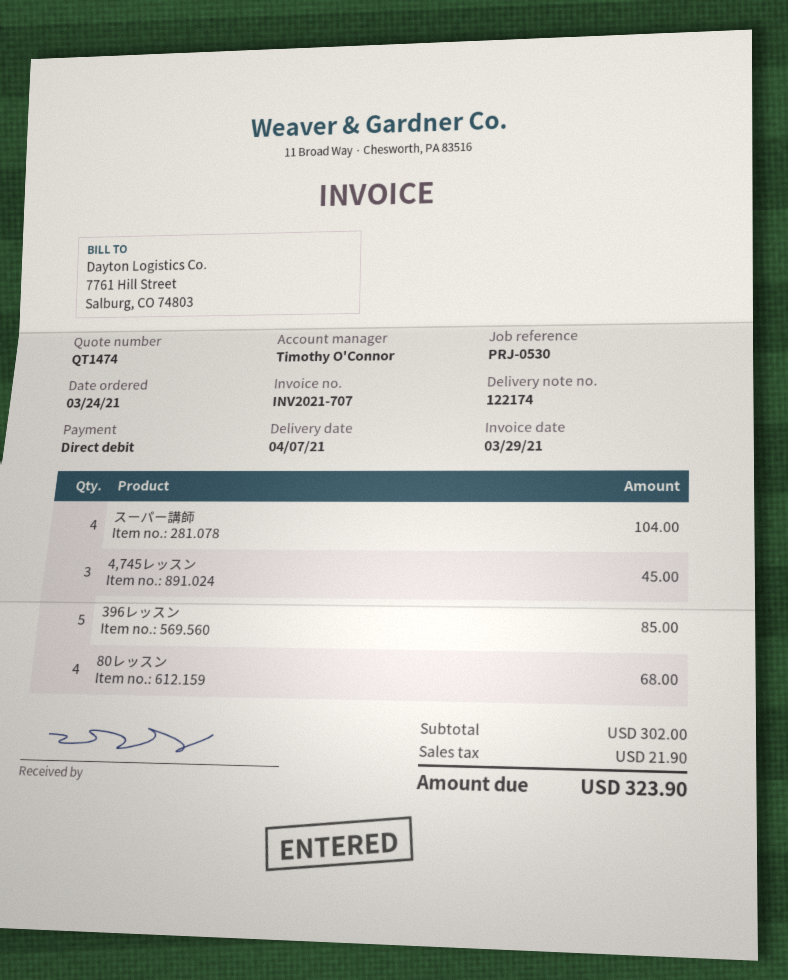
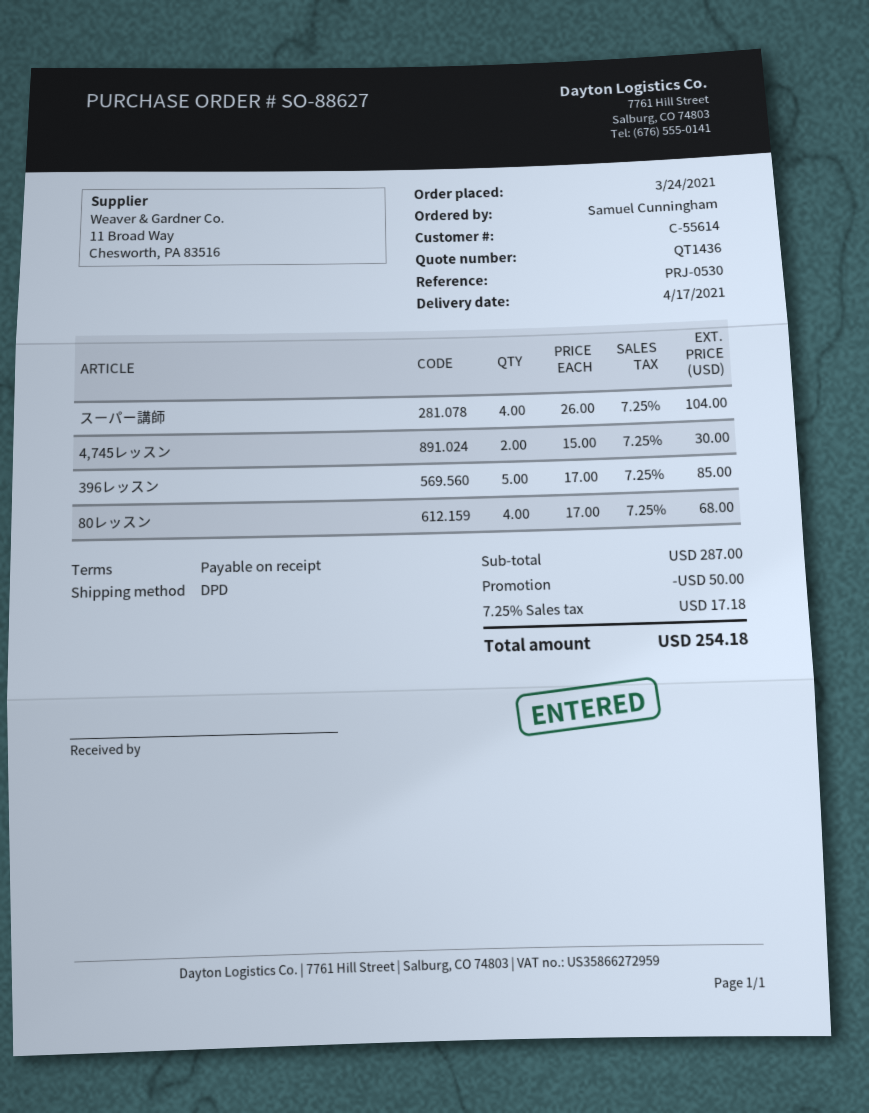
quote number: QT1474 -> QT1436
delivery date: 2021-04-07 -> 2021-04-17
4,745レッスン: 3 for 45.00 -> 2 for 30.00
subtotal: 302.00 -> 287.00
discount: none -> 50.00
tax: 21.90 -> 17.18
total: 323.90 -> 254.18

